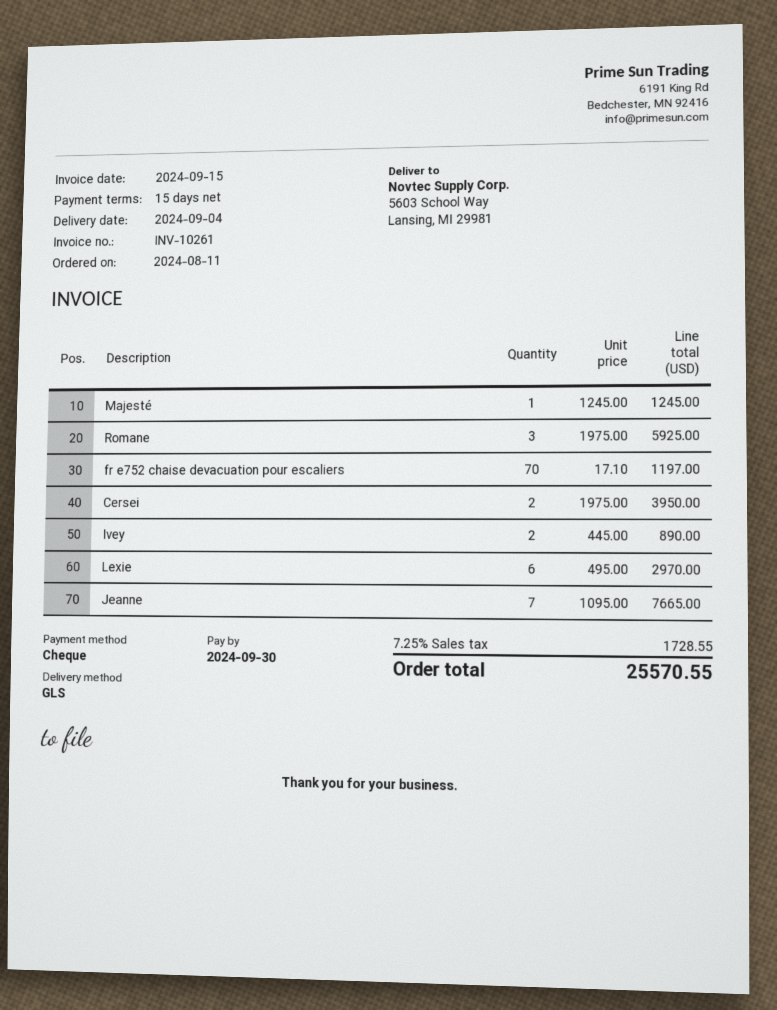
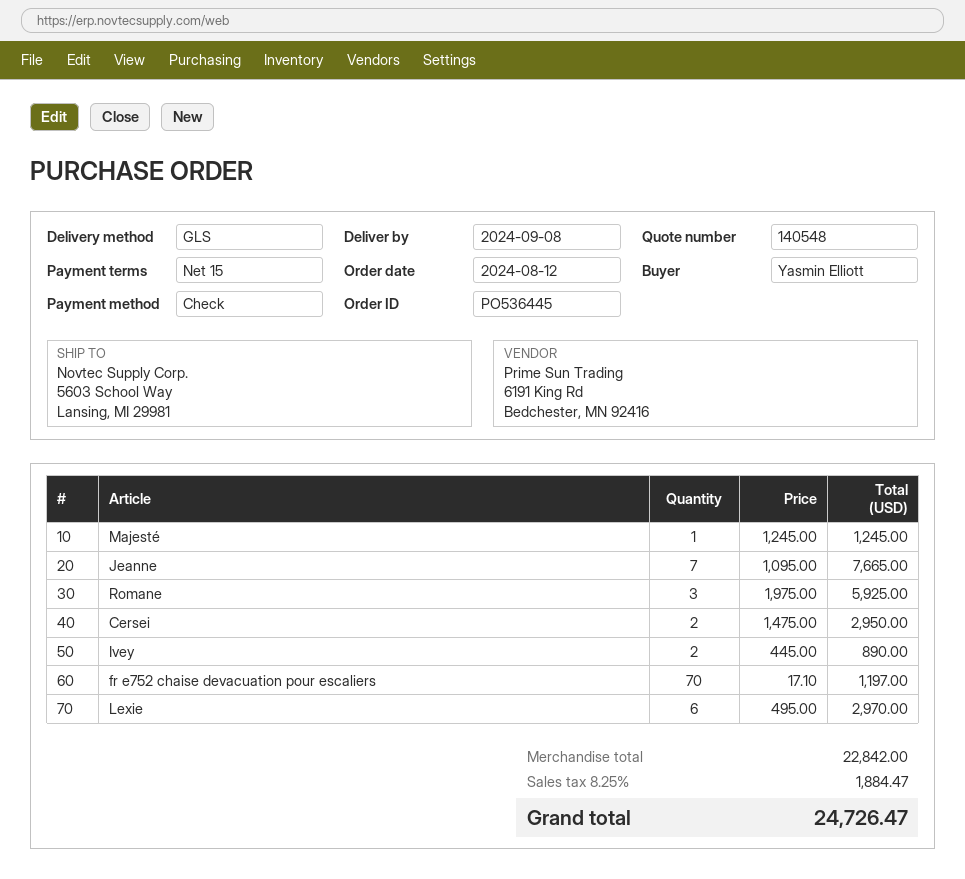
order date: 2024-08-11 -> 2024-08-12
delivery date: 2024-09-04 -> 2024-09-08
Cersei: 2 x 1975.00 = 3950.00 -> 2 x 1475.00 = 2950.00
tax: 7.25% = 1728.55 -> 8.25% = 1884.47
total: 25570.55 -> 24726.47

